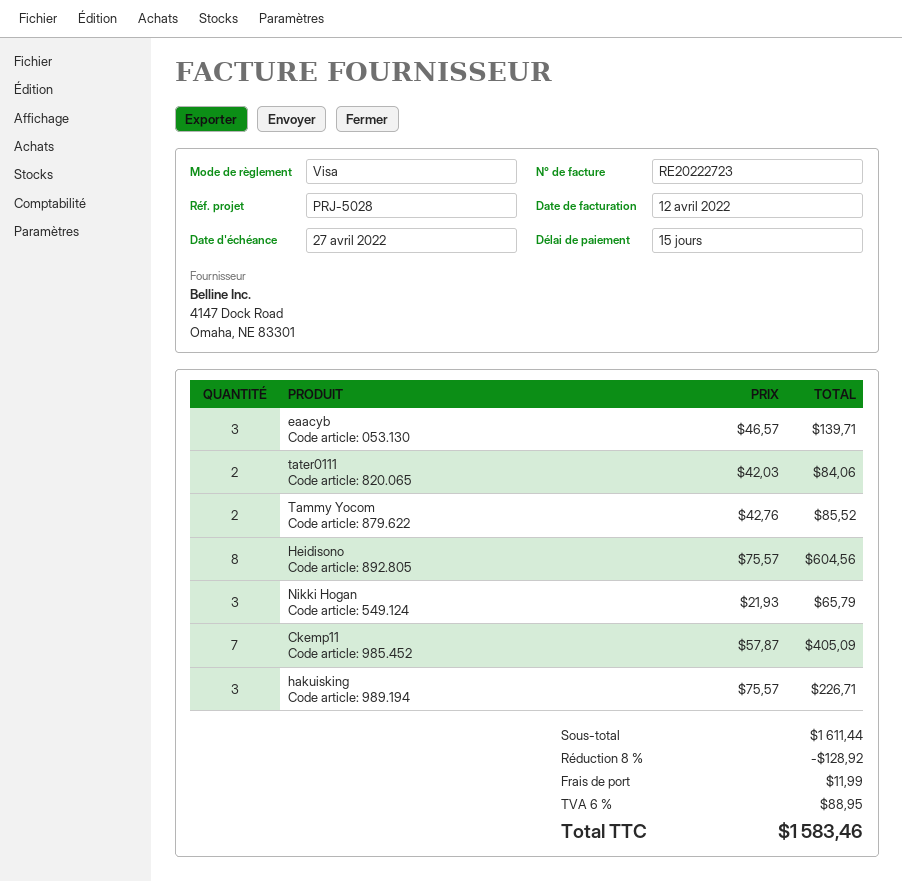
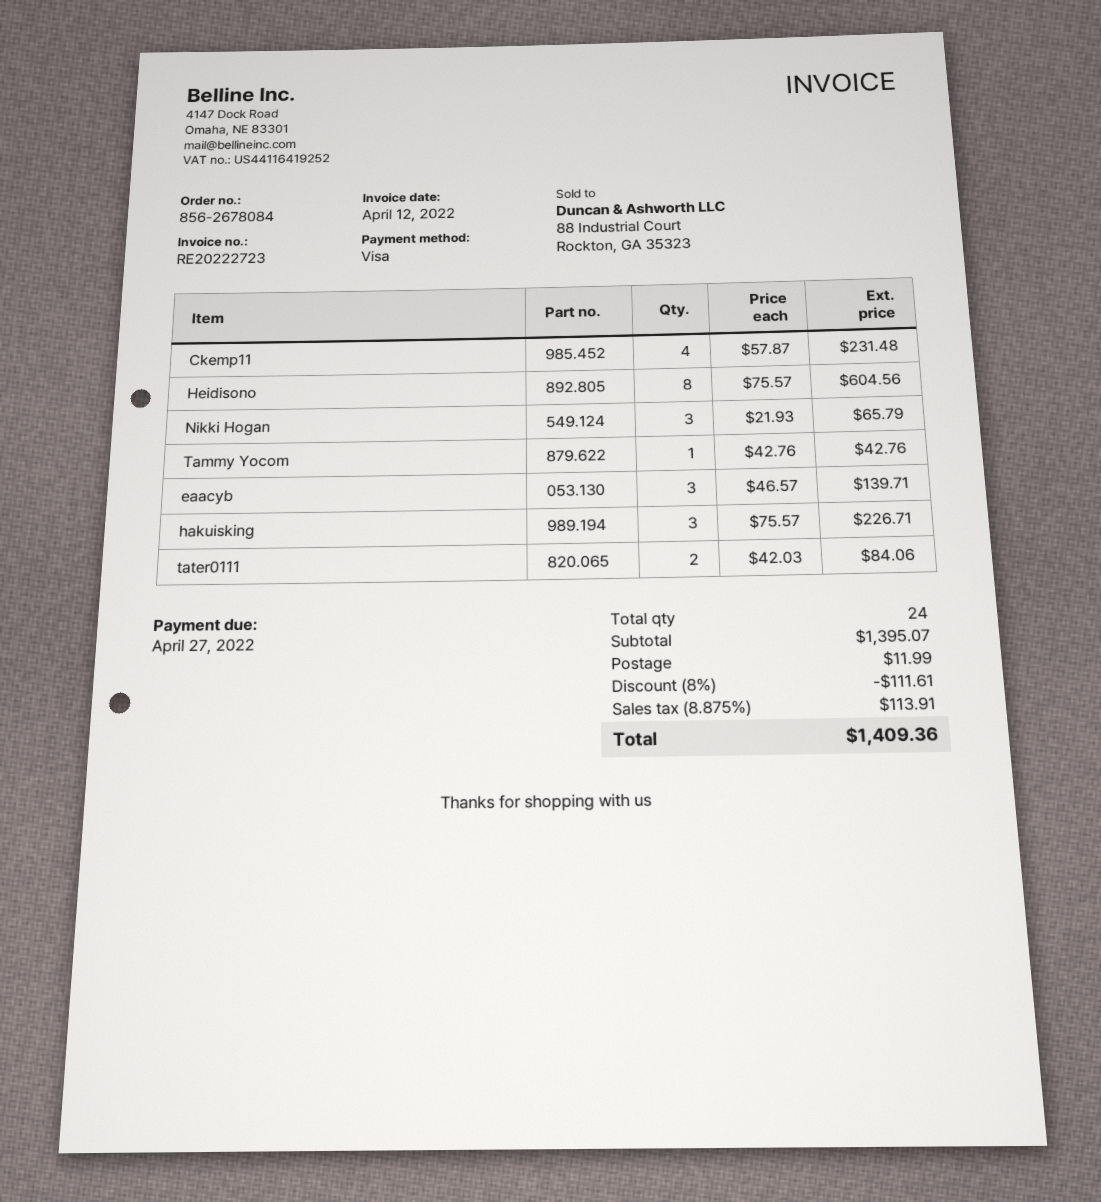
Tammy Yocom: 2 x 42.76 = 85.52 -> 1 x 42.76 = 42.76
Ckemp11: 7 x 57.87 = 405.09 -> 4 x 57.87 = 231.48
subtotal: 1611.44 -> 1395.07
discount: 8% = 128.92 -> 8% = 111.61
tax: 6% = 88.95 -> 8.875% = 113.91
total: 1583.46 -> 1409.36

